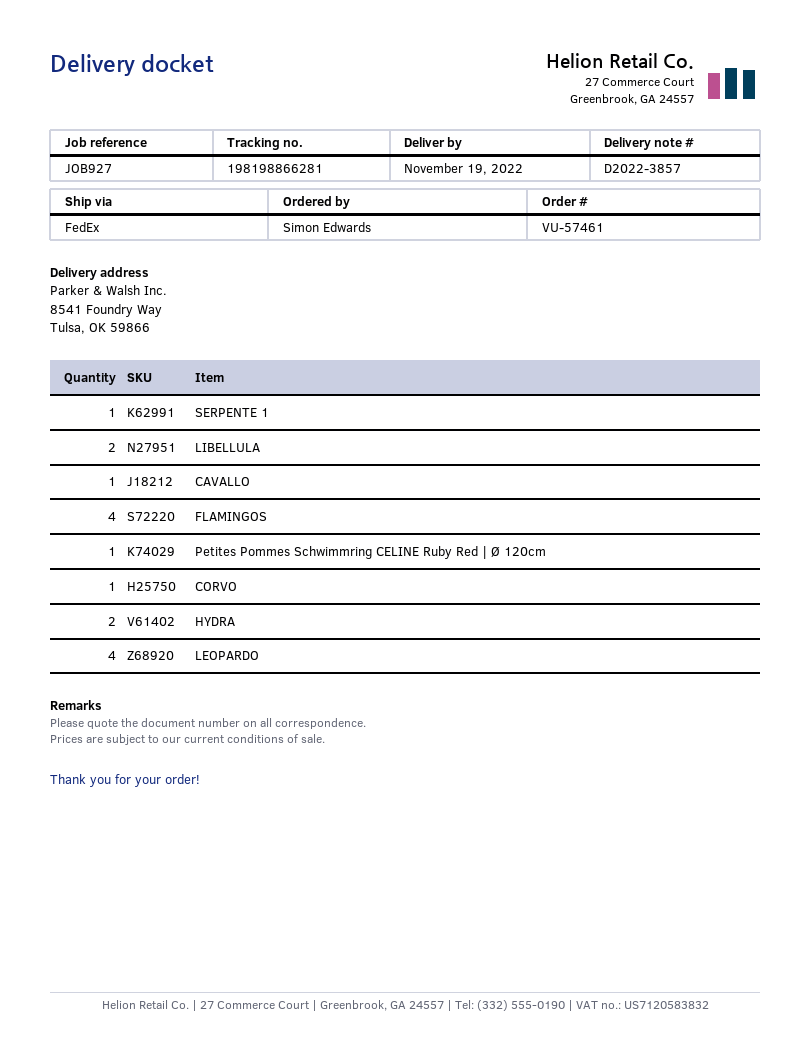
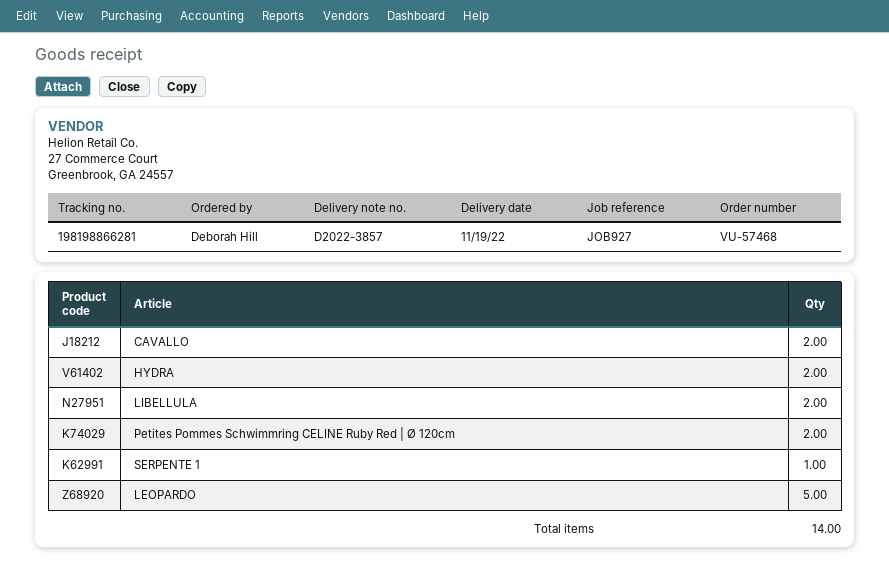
order number: VU-57461 -> VU-57468
ordered by: Simon Edwards -> Deborah Hill
CAVALLO: 1 -> 2
FLAMINGOS: 4 -> none
Petites Pommes Schwimmring CELINE Ruby Red | Ø 120cm: 1 -> 2
CORVO: 1 -> none
LEOPARDO: 4 -> 5

